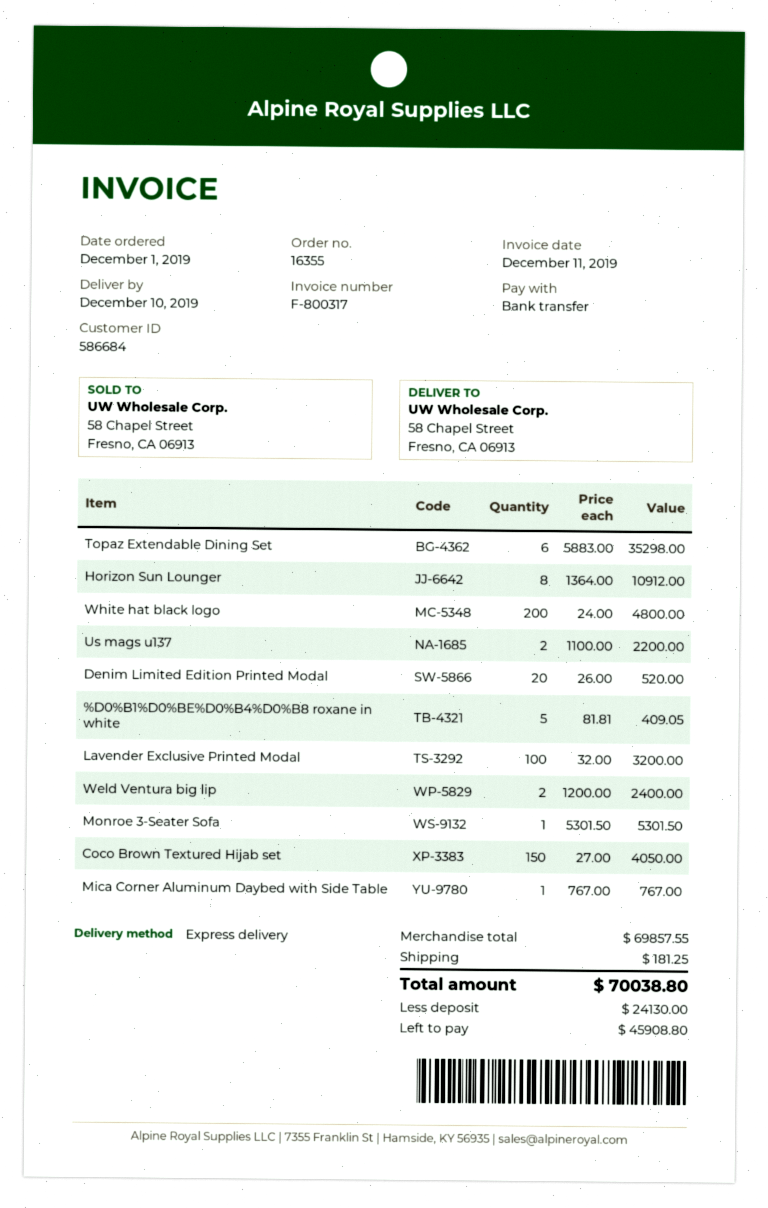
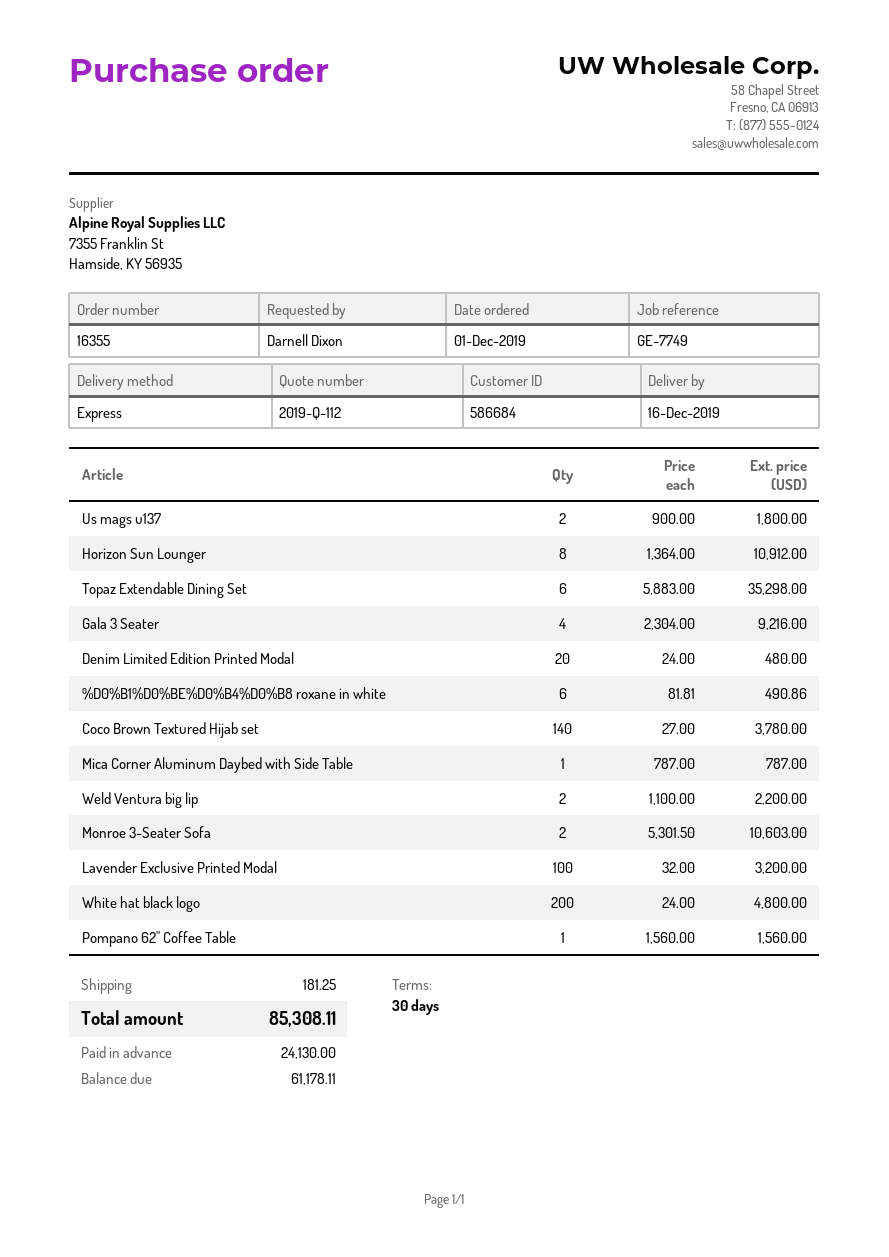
delivery date: 2019-12-10 -> 2019-12-16
Us mags u137: 2 x 1100.00 = 2200.00 -> 2 x 900.00 = 1800.00
Denim Limited Edition Printed Modal: 20 x 26.00 = 520.00 -> 20 x 24.00 = 480.00
%D0%B1%D0%BE%D0%B4%D0%B8 roxane in white: 5 x 81.81 = 409.05 -> 6 x 81.81 = 490.86
Weld Ventura big lip: 2 x 1200.00 = 2400.00 -> 2 x 1100.00 = 2200.00
Monroe 3-Seater Sofa: 1 x 5301.50 = 5301.50 -> 2 x 5301.50 = 10603.00
Coco Brown Textured Hijab set: 150 x 27.00 = 4050.00 -> 140 x 27.00 = 3780.00
Mica Corner Aluminum Daybed with Side Table: 1 x 767.00 = 767.00 -> 1 x 787.00 = 787.00
Gala 3 Seater: none -> 4 x 2304.00 = 9216.00
Pompano 62" Coffee Table: none -> 1 x 1560.00 = 1560.00
total: 70038.80 -> 85308.11
balance: 45908.80 -> 61178.11

